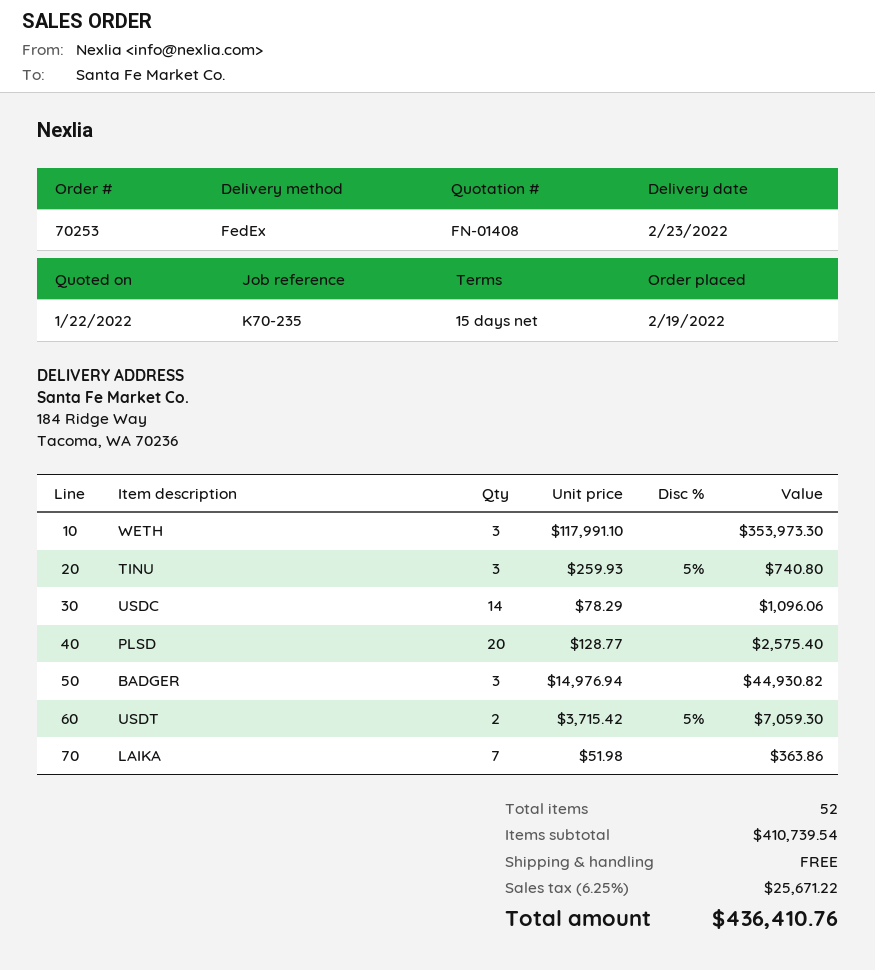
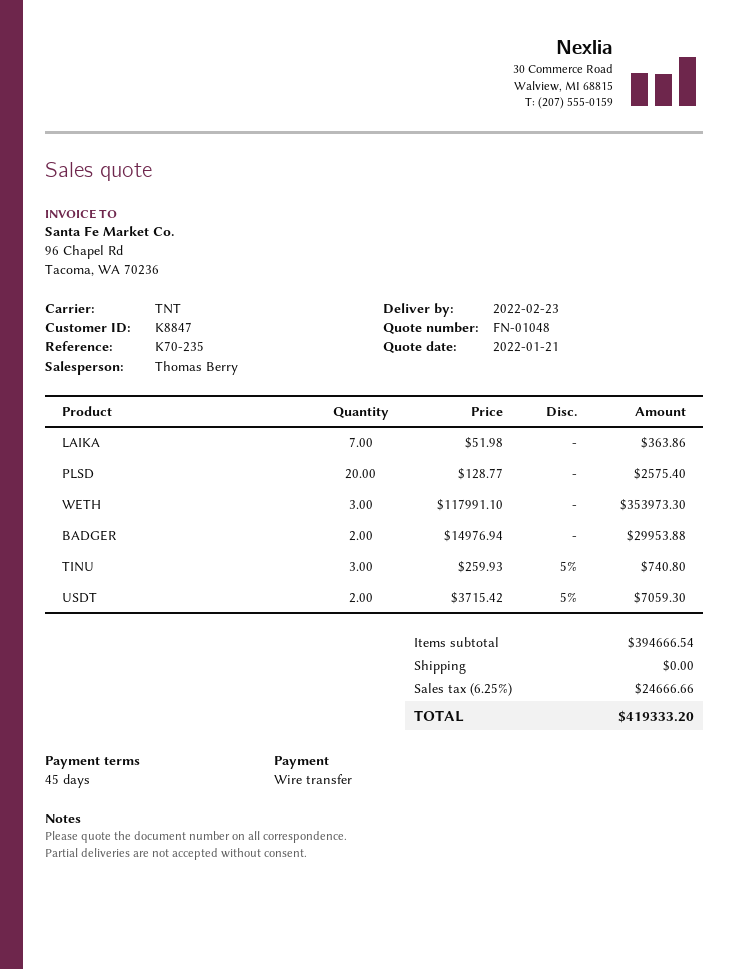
quote number: FN-01408 -> FN-01048
quote date: 2022-01-22 -> 2022-01-21
payment terms: 15 days -> 45 days
shipping method: FedEx -> TNT
USDC: 14 x 78.29 = 1096.06 -> none
BADGER: 3 x 14976.94 = 44930.82 -> 2 x 14976.94 = 29953.88
subtotal: 410739.54 -> 394666.54
tax: 6.25% = 25671.22 -> 6.25% = 24666.66
total: 436410.76 -> 419333.20

